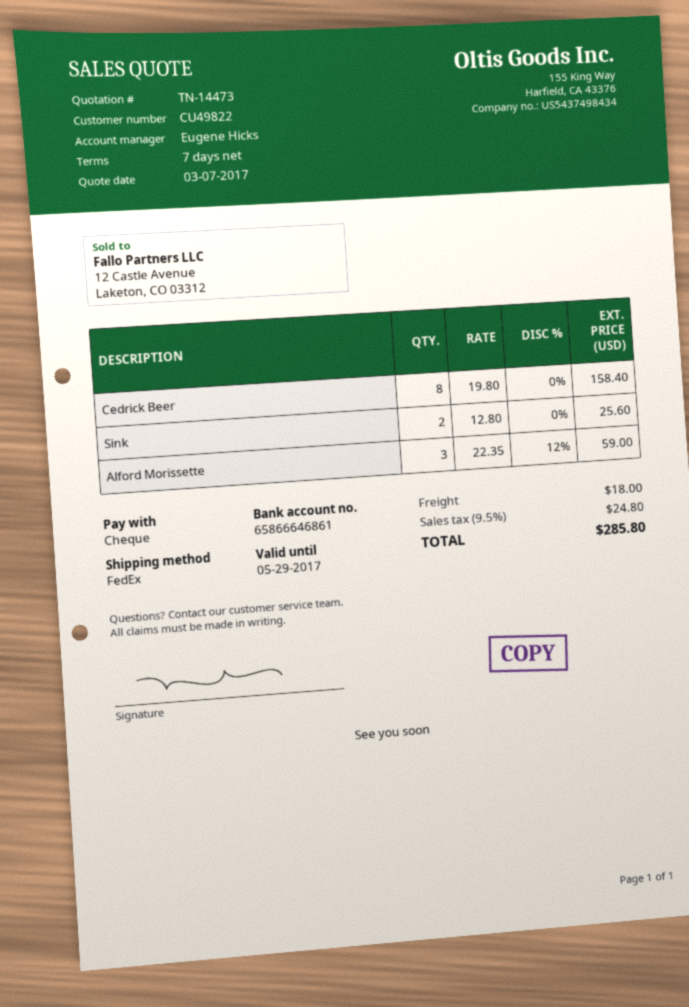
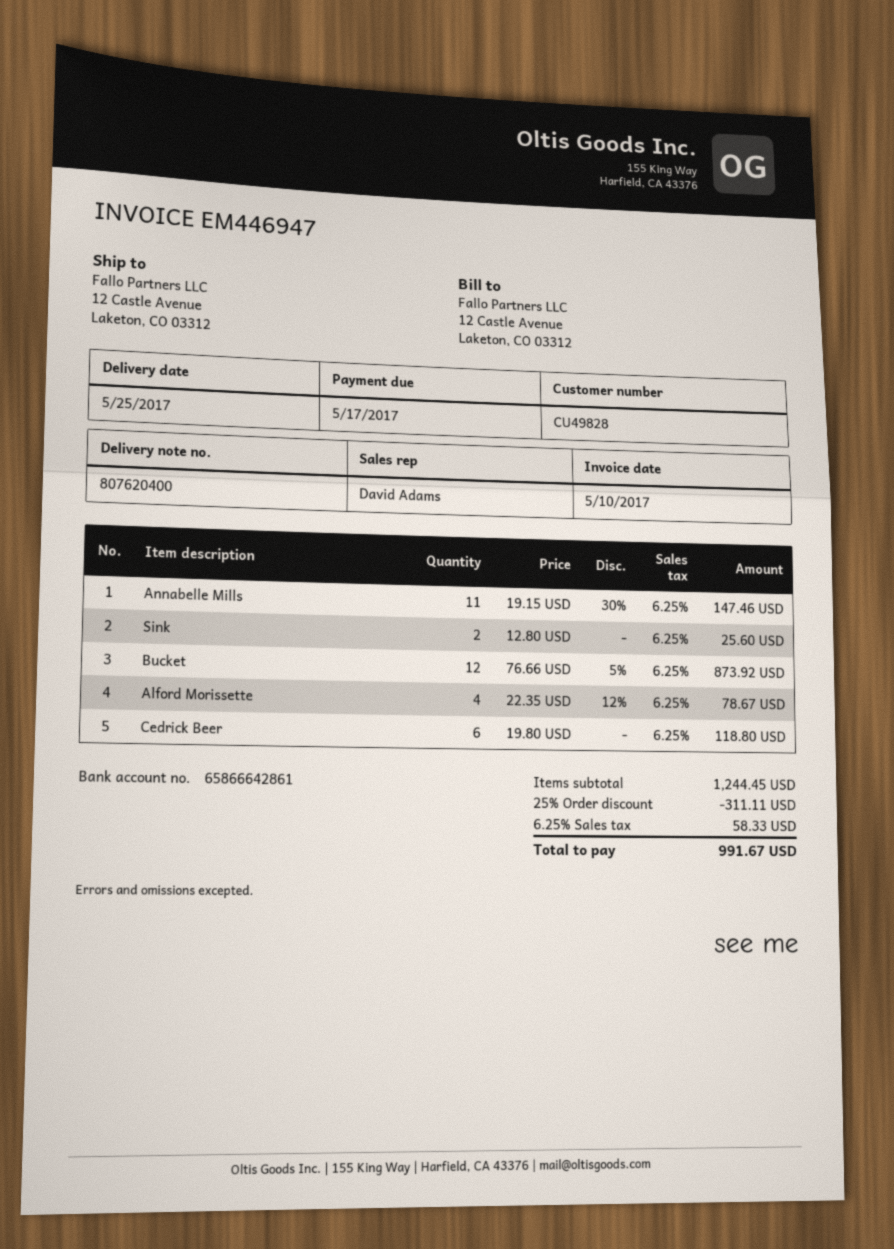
customer number: CU49822 -> CU49828
sales rep: Eugene Hicks -> David Adams
bank account: 65866646861 -> 65866642861
Cedrick Beer: 8 x 19.80 = 158.40 -> 6 x 19.80 = 118.80
Alford Morissette: 3 x 22.35 - 12% = 59.00 -> 4 x 22.35 - 12% = 78.67
Annabelle Mills: none -> 11 x 19.15 - 30% = 147.46
Bucket: none -> 12 x 76.66 - 5% = 873.92
discount: none -> 25% = 311.11
shipping: 18.00 -> none
tax: 9.5% = 24.80 -> 6.25% = 58.33
total: 285.80 -> 991.67

